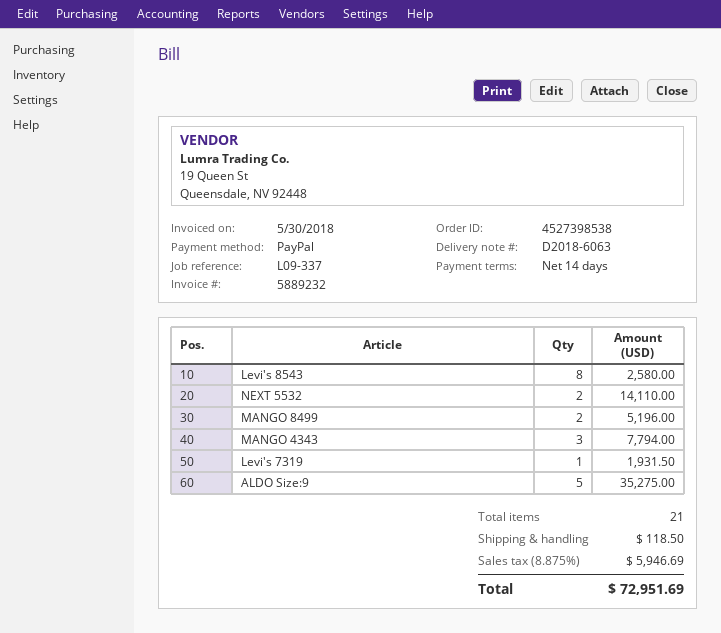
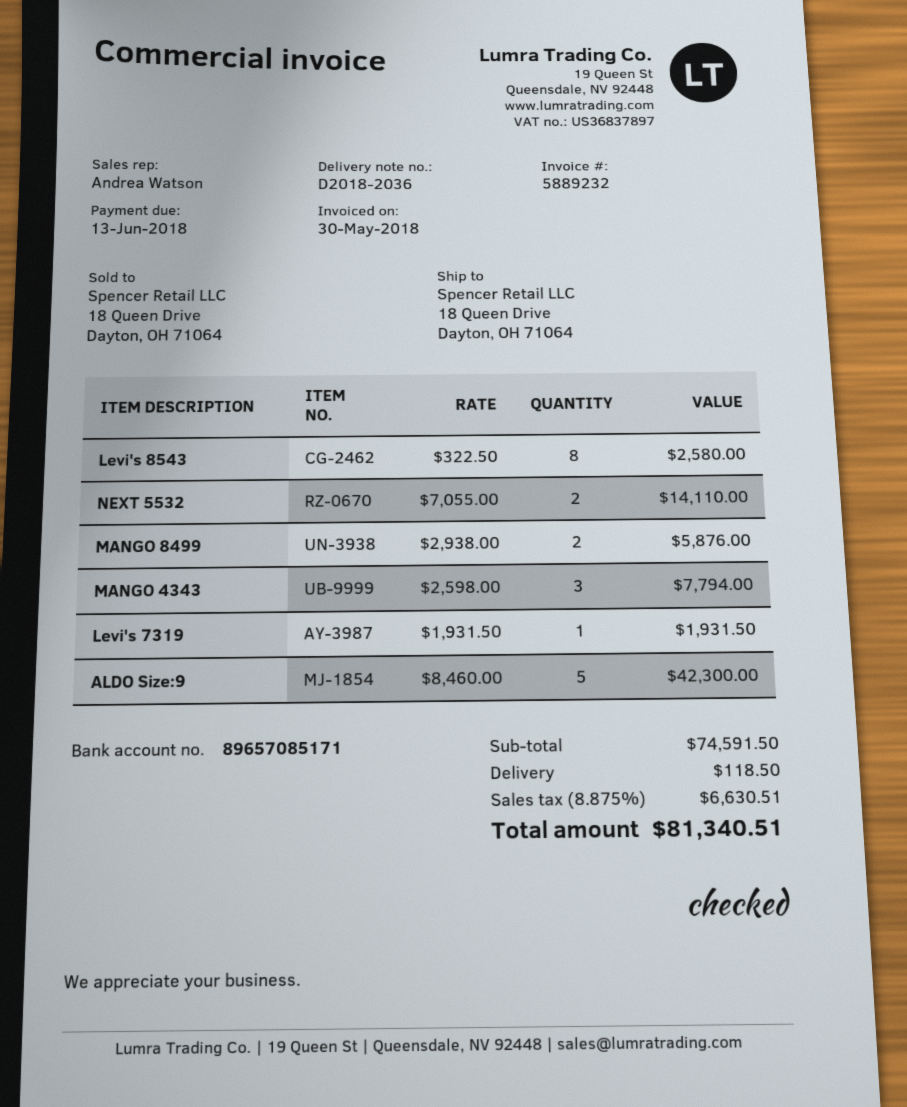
delivery note number: D2018-6063 -> D2018-2036
MANGO 8499: 2 for 5196.00 -> 2 for 5876.00
ALDO Size:9: 5 for 35275.00 -> 5 for 42300.00
tax: 8.875% = 5946.69 -> 8.875% = 6630.51
total: 72951.69 -> 81340.51

